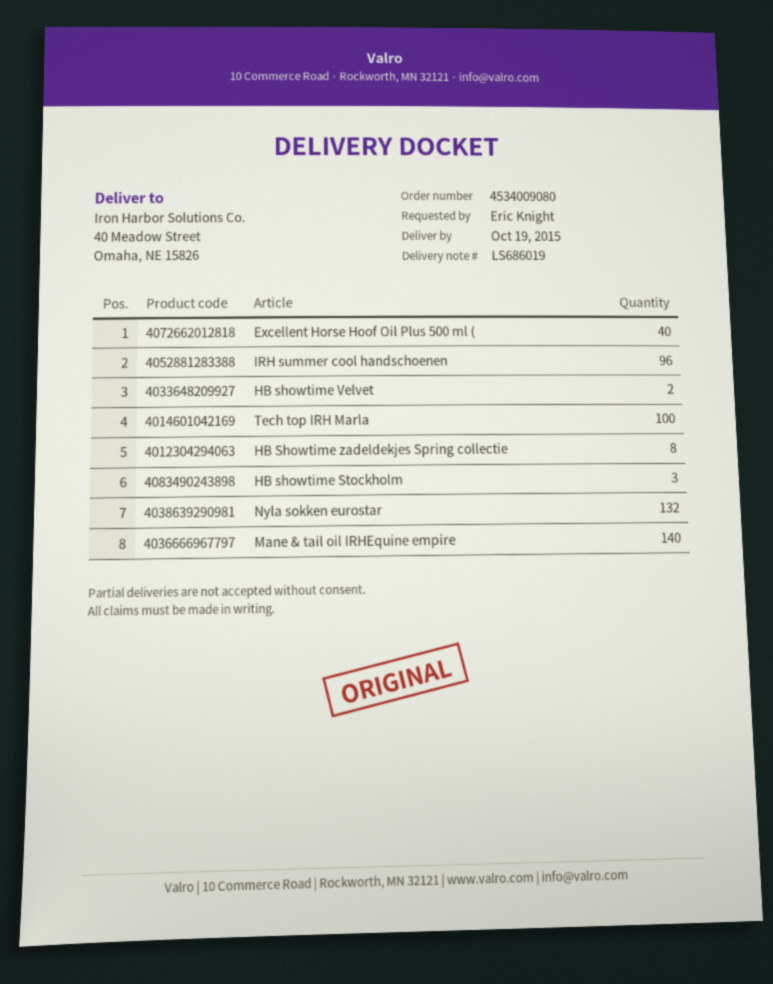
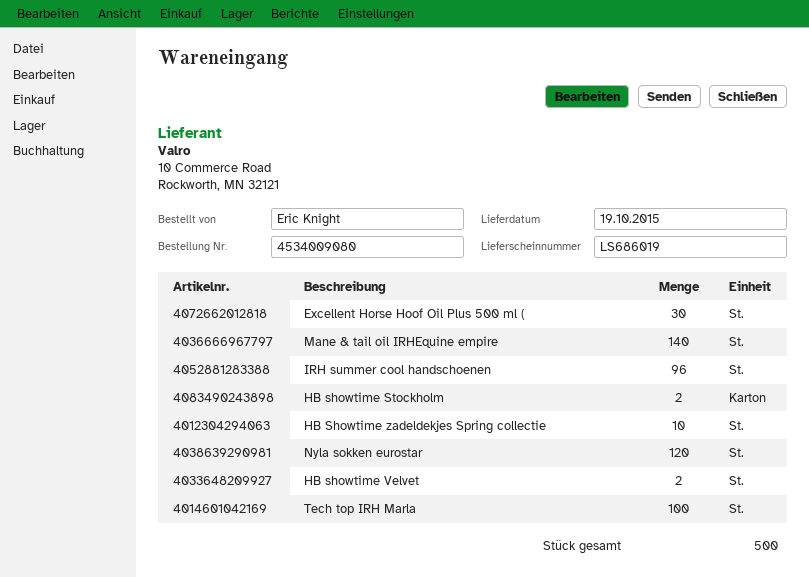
Excellent Horse Hoof Oil Plus 500 ml (: 40 -> 30
HB Showtime zadeldekjes Spring collectie: 8 -> 10
HB showtime Stockholm: 3 -> 2
Nyla sokken eurostar: 132 -> 120

